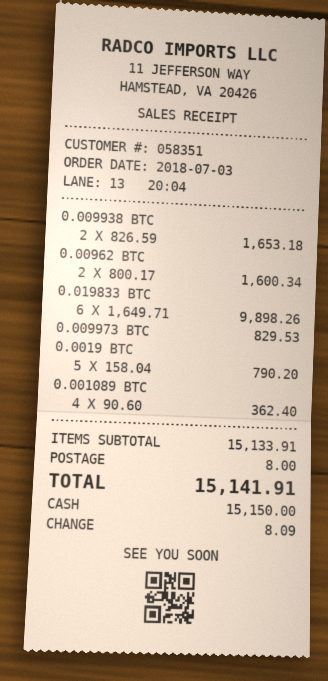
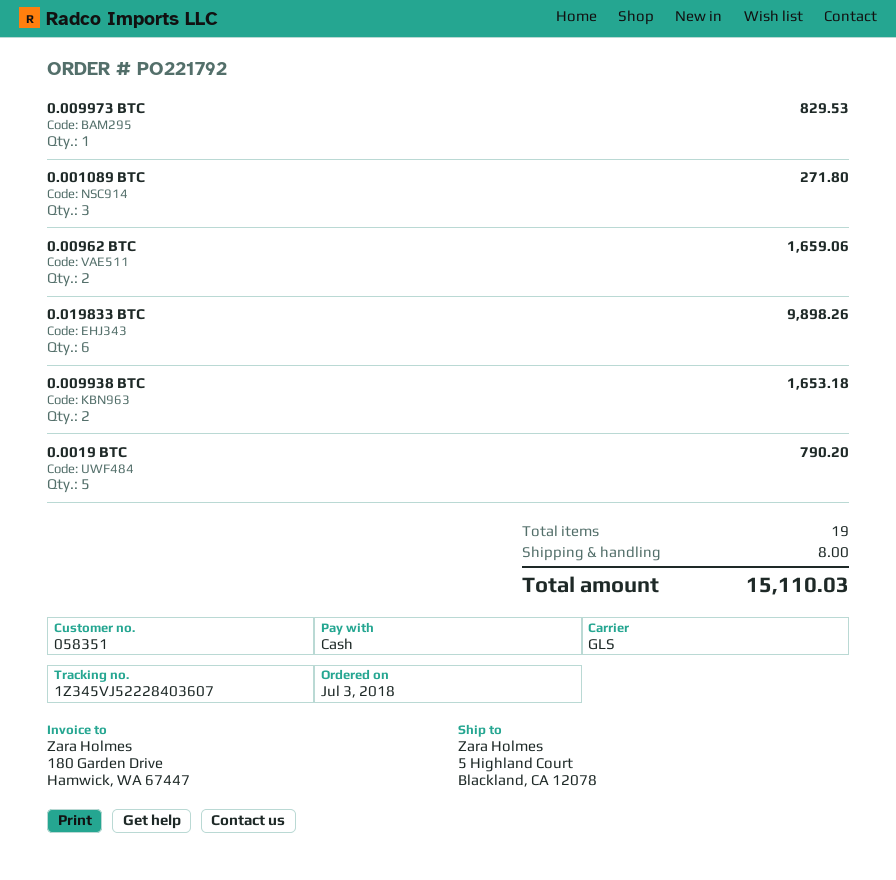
0.00962 BTC: 2 for 1600.34 -> 2 for 1659.06
0.001089 BTC: 4 for 362.40 -> 3 for 271.80
total: 15141.91 -> 15110.03

